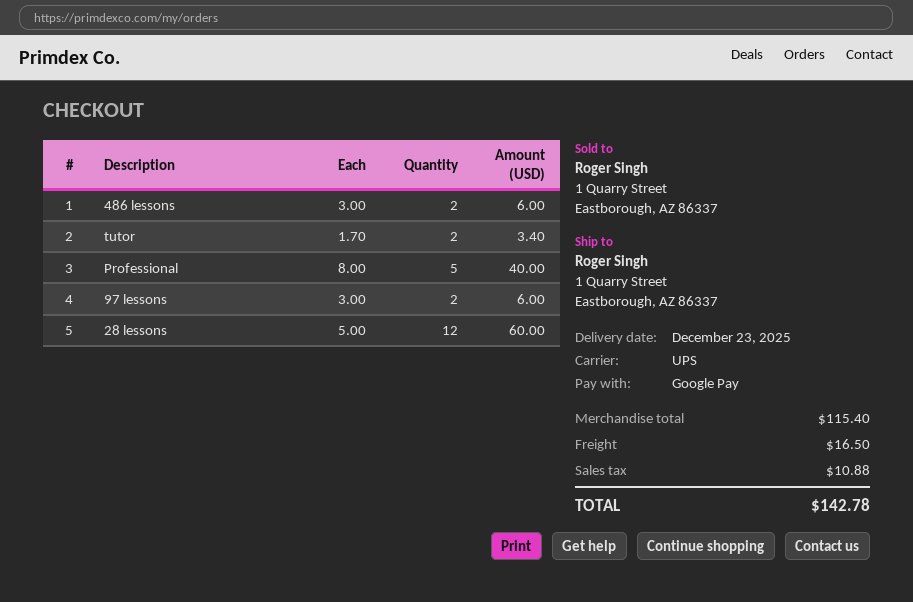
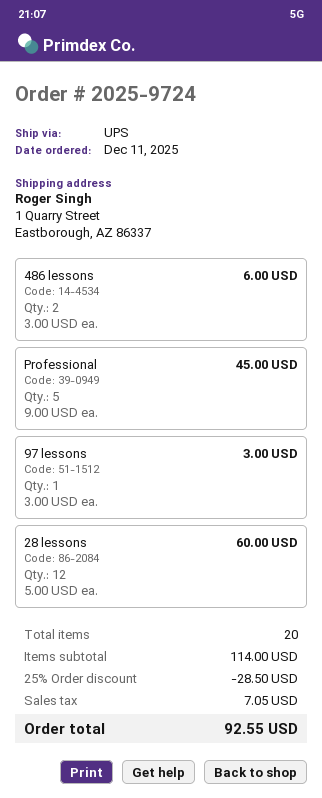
tutor: 2 x 1.70 = 3.40 -> none
Professional: 5 x 8.00 = 40.00 -> 5 x 9.00 = 45.00
97 lessons: 2 x 3.00 = 6.00 -> 1 x 3.00 = 3.00
subtotal: 115.40 -> 114.00
discount: none -> 25% = 28.50
shipping: 16.50 -> none
tax: 10.88 -> 7.05
total: 142.78 -> 92.55

